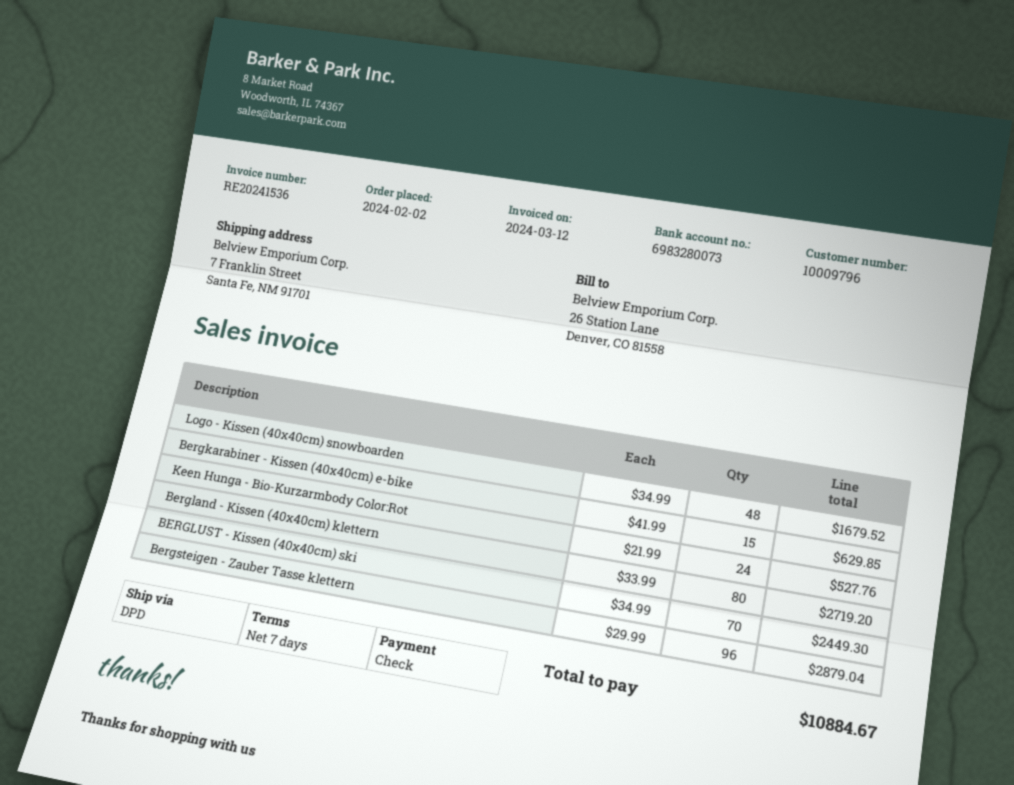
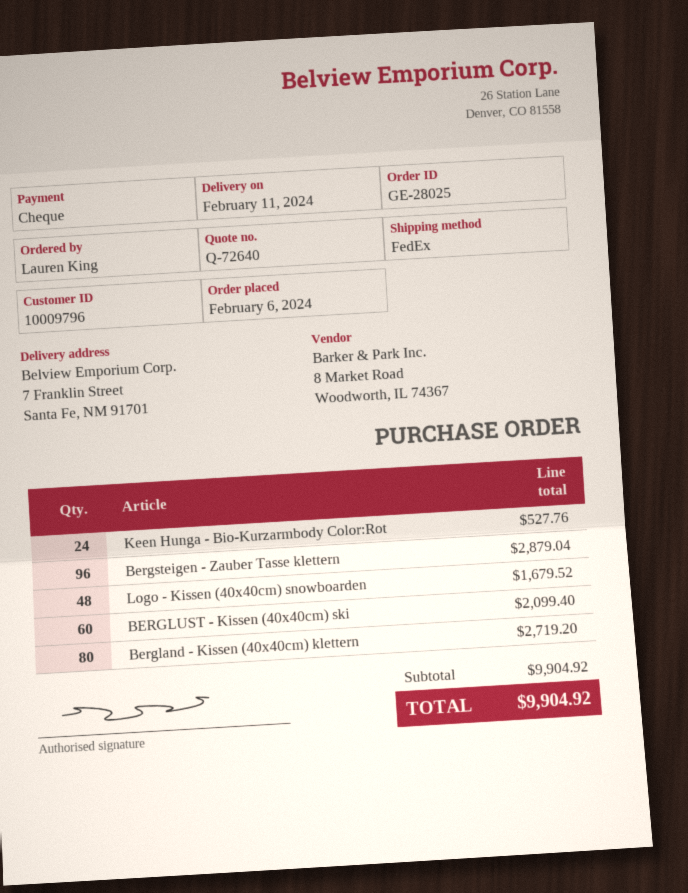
order date: 2024-02-02 -> 2024-02-06
shipping method: DPD -> FedEx
Bergkarabiner - Kissen (40x40cm) e-bike: 15 for 629.85 -> none
BERGLUST - Kissen (40x40cm) ski: 70 for 2449.30 -> 60 for 2099.40
total: 10884.67 -> 9904.92

